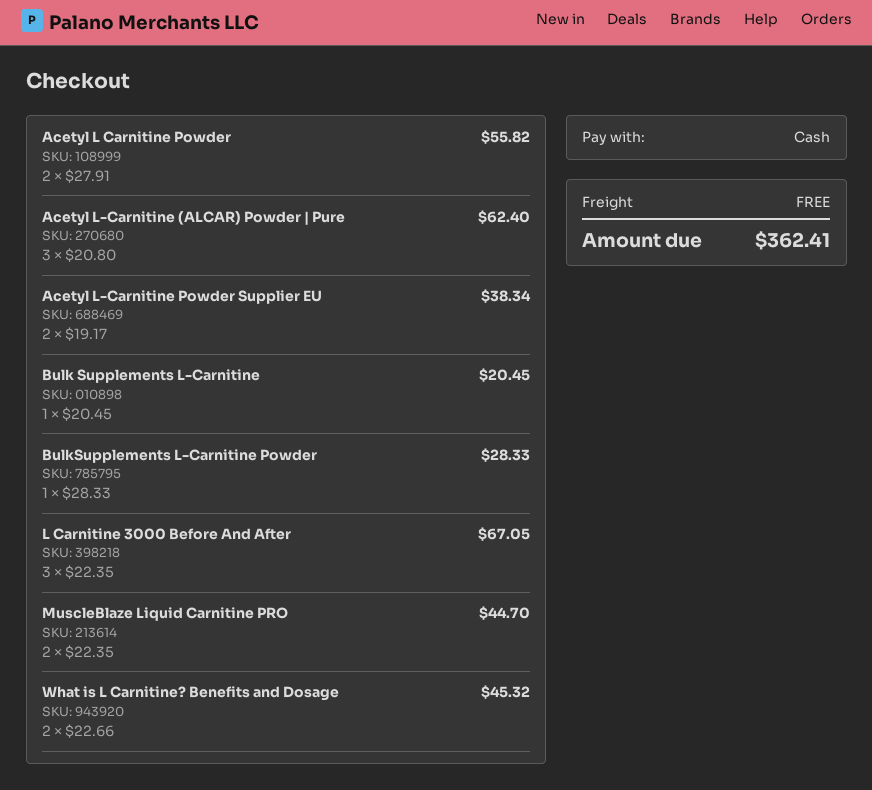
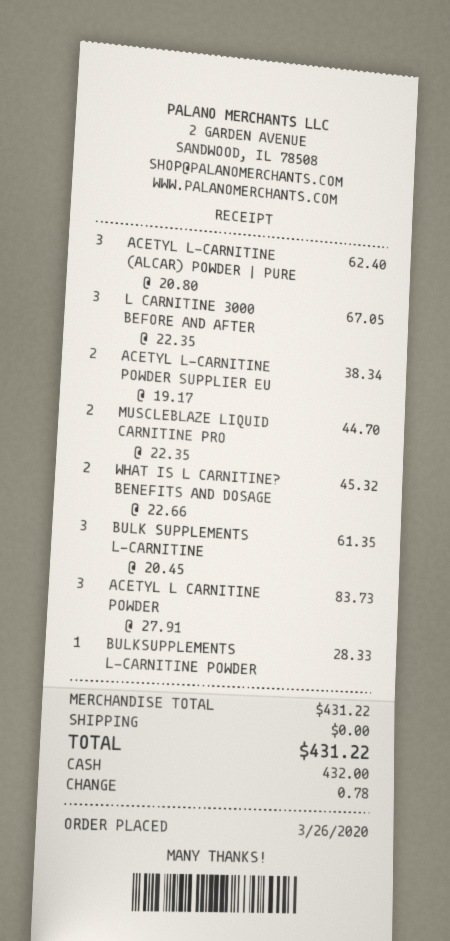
Acetyl L Carnitine Powder: 2 x 27.91 = 55.82 -> 3 x 27.91 = 83.73
Bulk Supplements L-Carnitine: 1 x 20.45 = 20.45 -> 3 x 20.45 = 61.35
total: 362.41 -> 431.22

